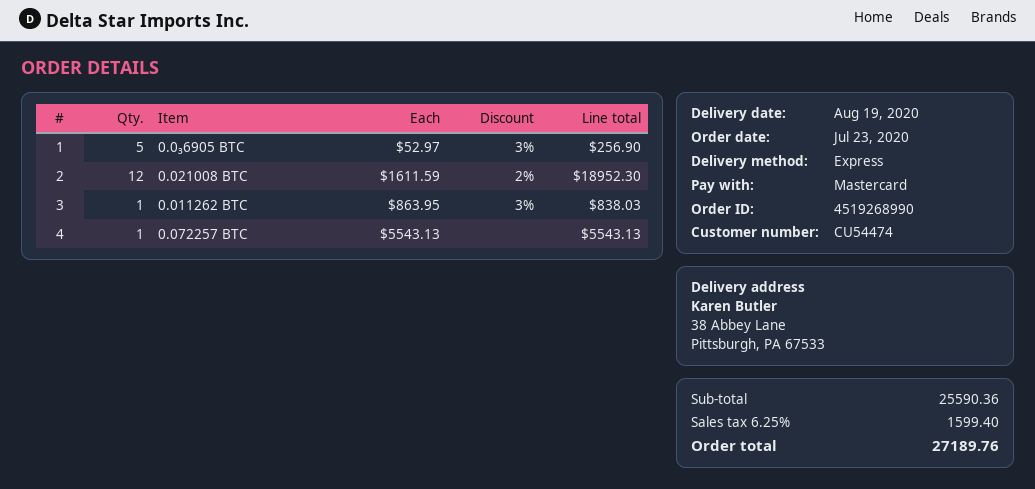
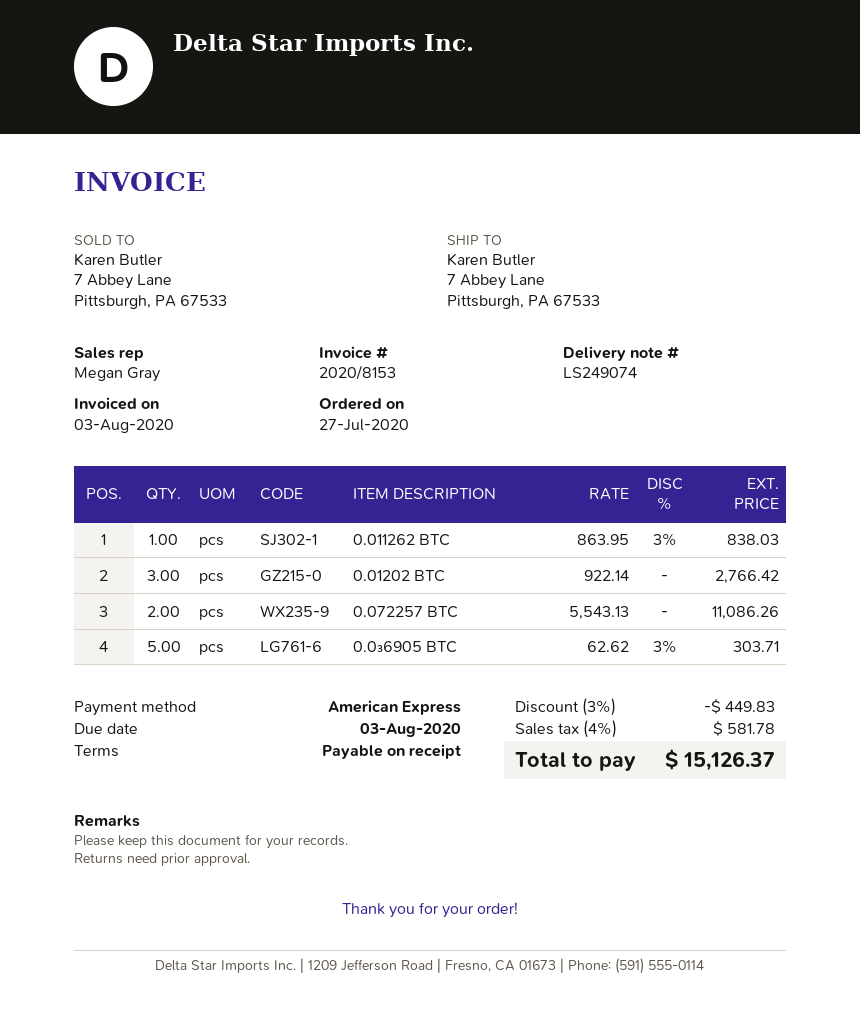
order date: 2020-07-23 -> 2020-07-27
payment method: Mastercard -> American Express
ship to: 38 Abbey Lane, Pittsburgh, PA 67533 -> 7 Abbey Lane, Pittsburgh, PA 67533
0.0₃6905 BTC: 5 x 52.97 - 3% = 256.90 -> 5 x 62.62 - 3% = 303.71
0.021008 BTC: 12 x 1611.59 - 2% = 18952.30 -> none
0.072257 BTC: 1 x 5543.13 = 5543.13 -> 2 x 5543.13 = 11086.26
0.01202 BTC: none -> 3 x 922.14 = 2766.42
discount: none -> 3% = 449.83
tax: 6.25% = 1599.40 -> 4% = 581.78
total: 27189.76 -> 15126.37

